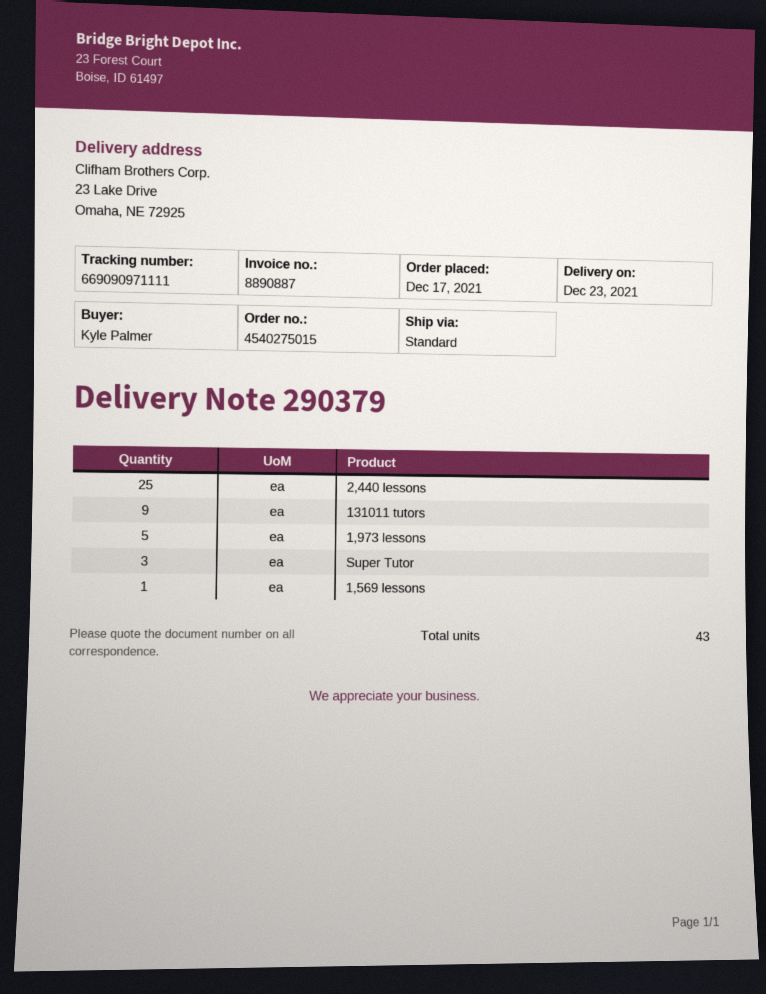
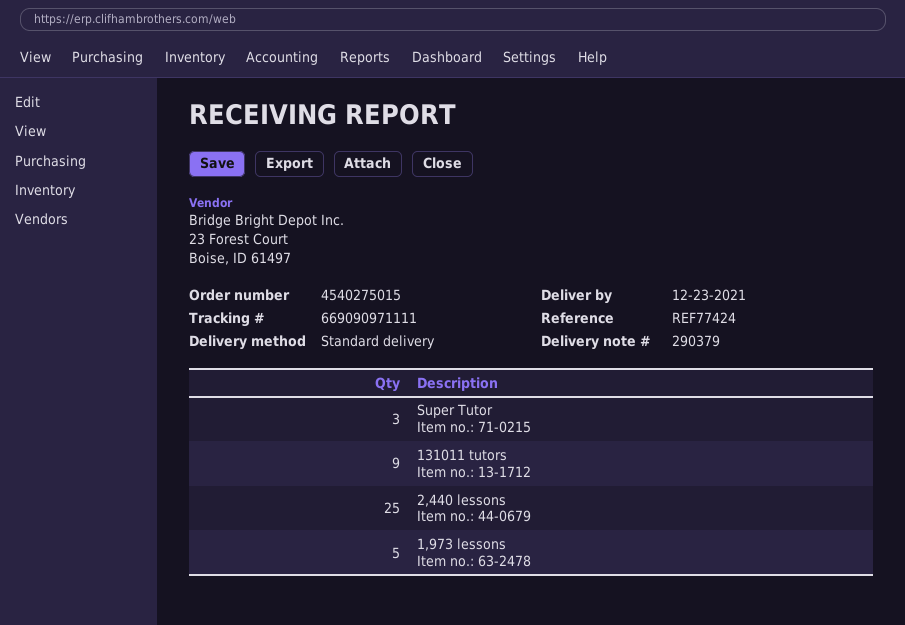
1,569 lessons: 1 -> none

